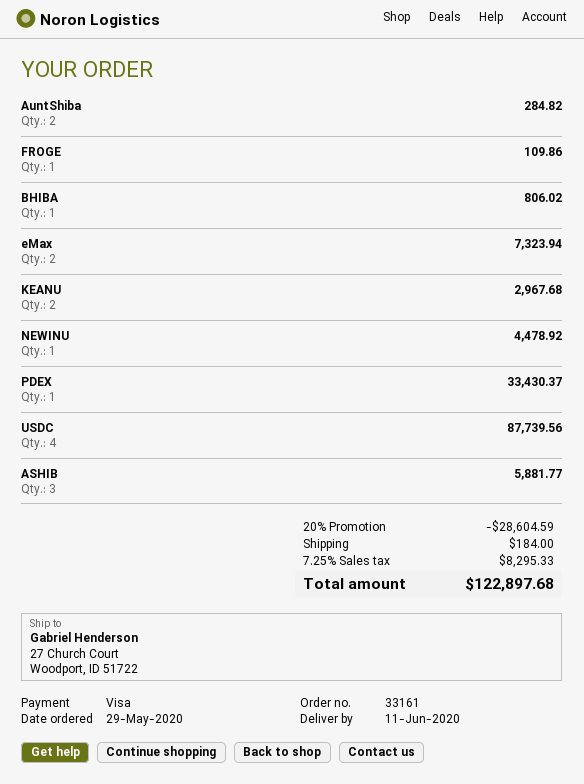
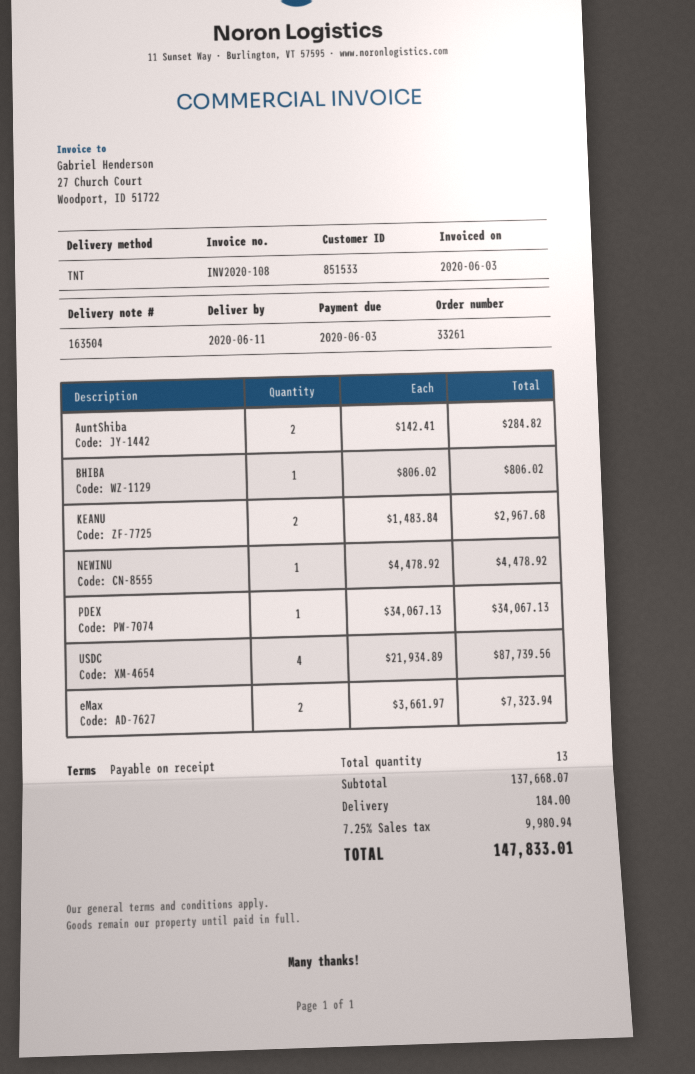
order number: 33161 -> 33261
FROGE: 1 for 109.86 -> none
PDEX: 1 for 33430.37 -> 1 for 34067.13
ASHIB: 3 for 5881.77 -> none
discount: 20% = 28604.59 -> none
tax: 7.25% = 8295.33 -> 7.25% = 9980.94
total: 122897.68 -> 147833.01

